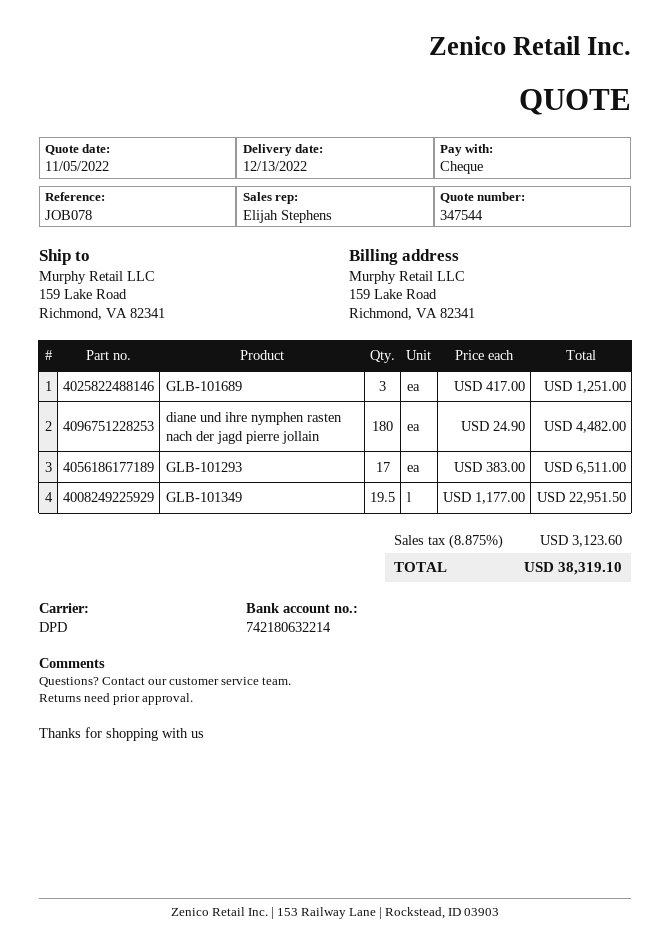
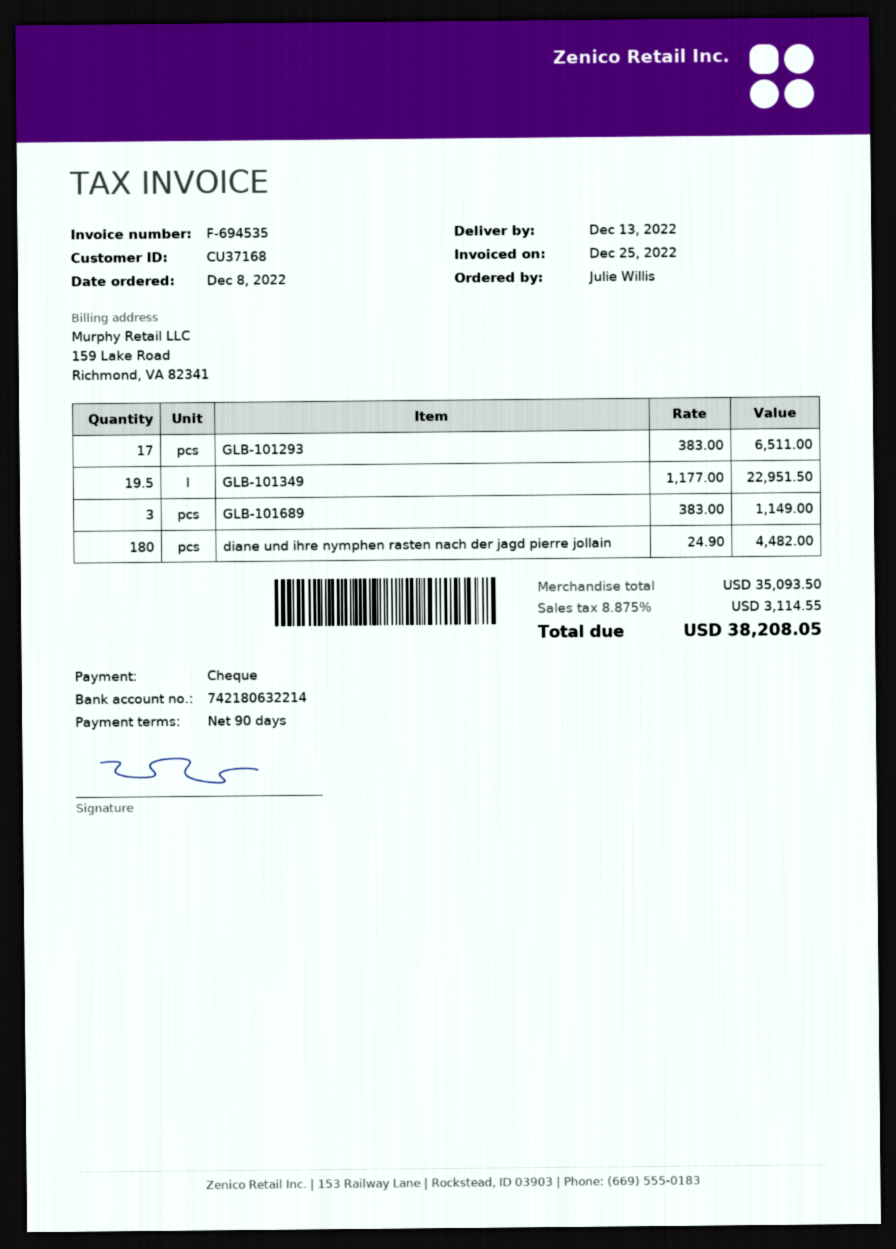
GLB-101689: 3 x 417.00 = 1251.00 -> 3 x 383.00 = 1149.00
tax: 8.875% = 3123.60 -> 8.875% = 3114.55
total: 38319.10 -> 38208.05

